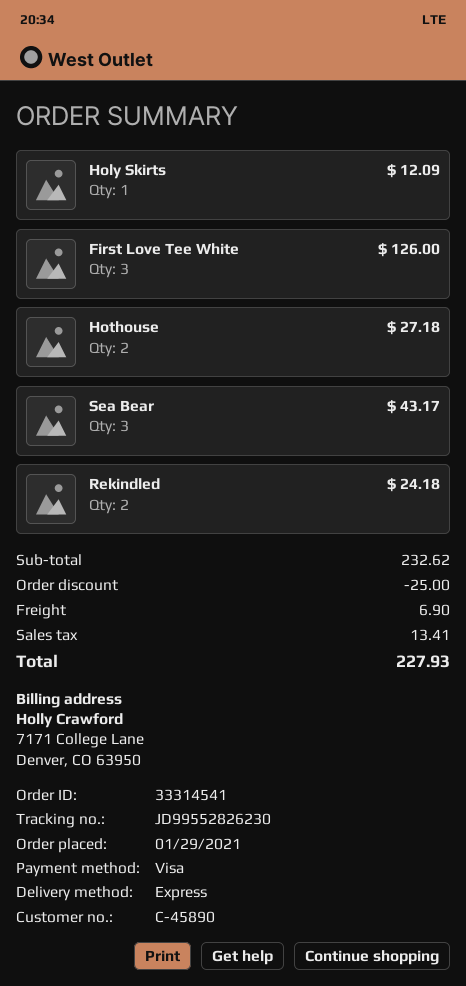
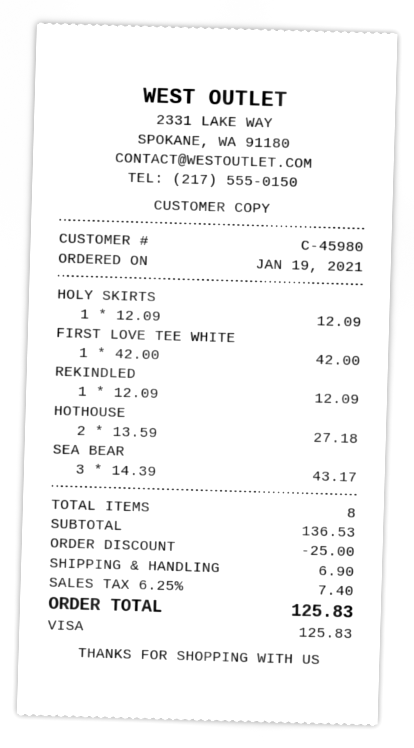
order date: 2021-01-29 -> 2021-01-19
customer number: C-45890 -> C-45980
First Love Tee White: 3 for 126.00 -> 1 for 42.00
Rekindled: 2 for 24.18 -> 1 for 12.09
subtotal: 232.62 -> 136.53
tax: 13.41 -> 7.40
total: 227.93 -> 125.83

